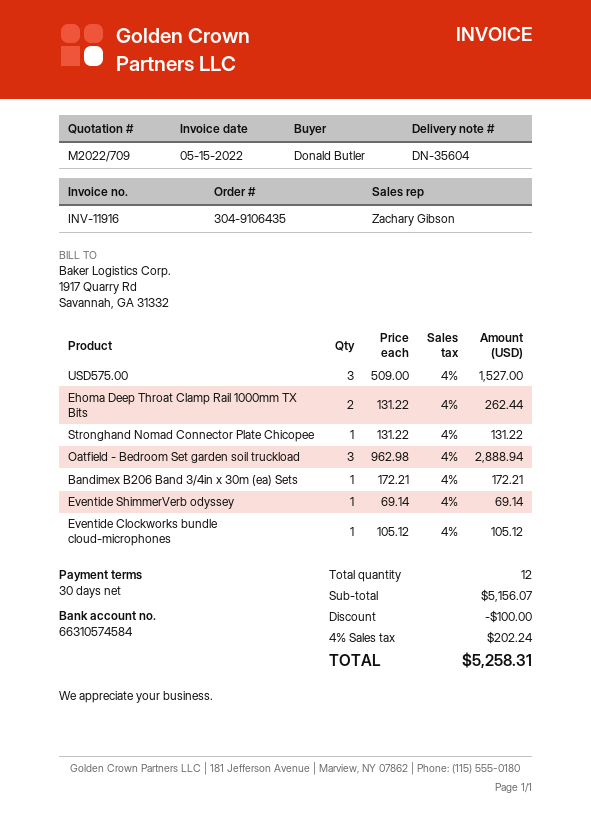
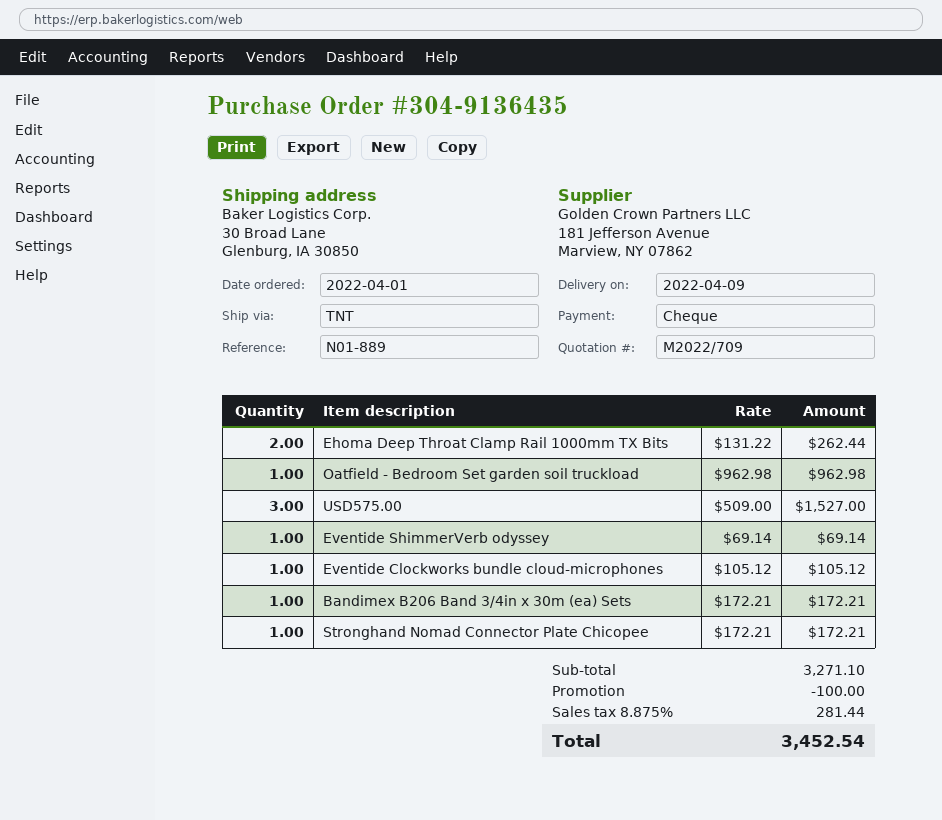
order number: 304-9106435 -> 304-9136435
Stronghand Nomad Connector Plate Chicopee: 1 x 131.22 = 131.22 -> 1 x 172.21 = 172.21
Oatfield - Bedroom Set garden soil truckload: 3 x 962.98 = 2888.94 -> 1 x 962.98 = 962.98
subtotal: 5156.07 -> 3271.10
tax: 4% = 202.24 -> 8.875% = 281.44
total: 5258.31 -> 3452.54

